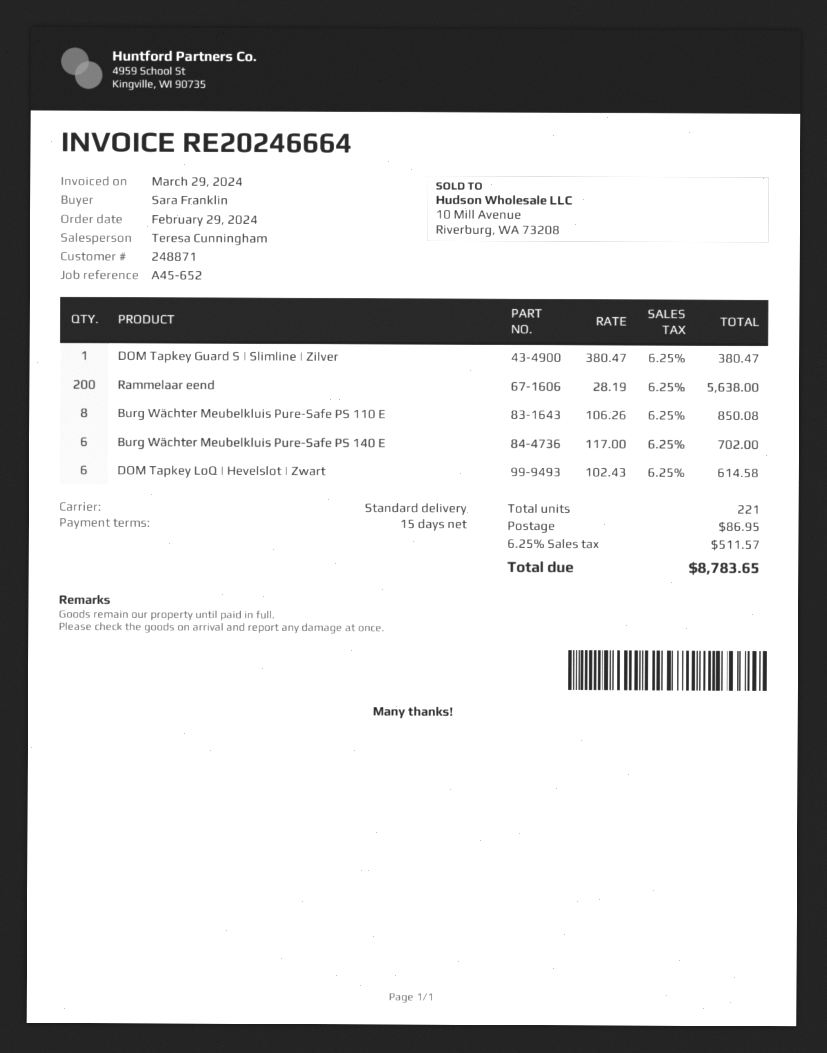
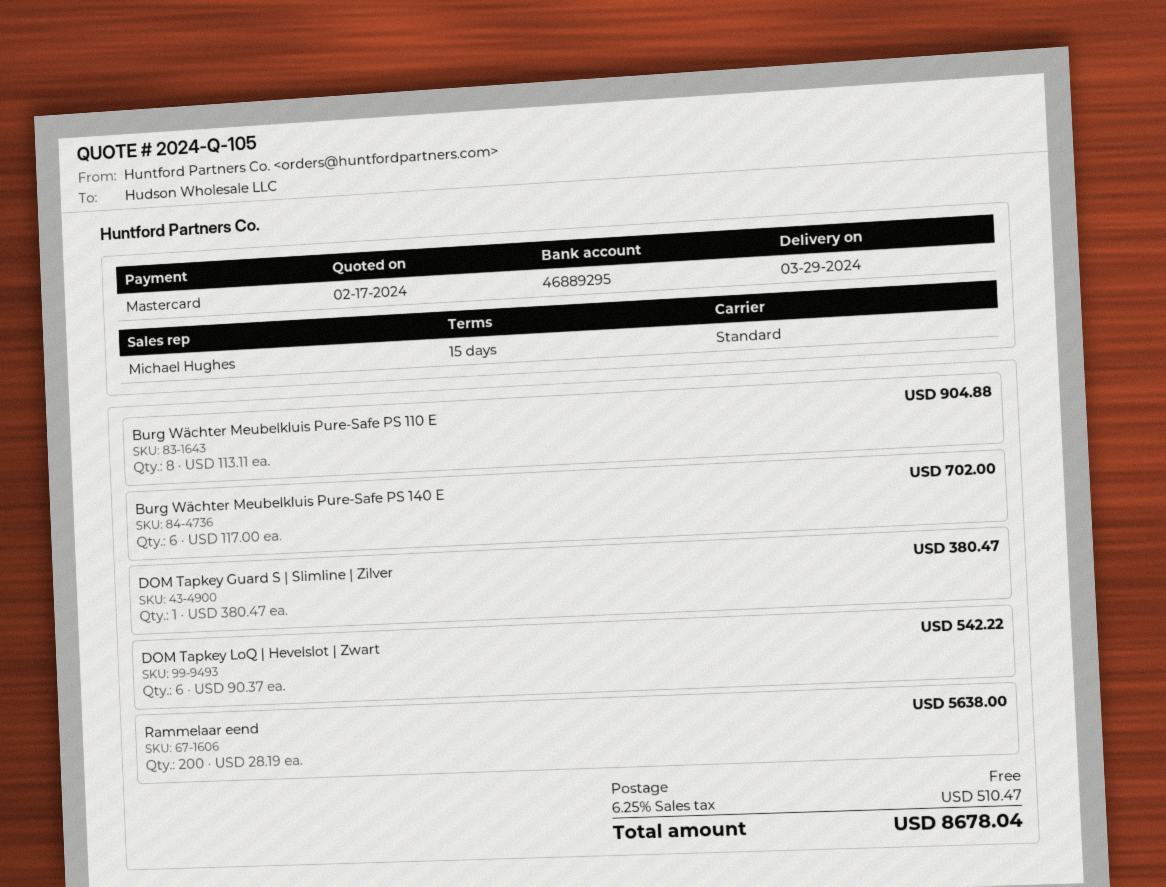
sales rep: Teresa Cunningham -> Michael Hughes
Burg Wächter Meubelkluis Pure-Safe PS 110 E: 8 x 106.26 = 850.08 -> 8 x 113.11 = 904.88
DOM Tapkey LoQ | Hevelslot | Zwart: 6 x 102.43 = 614.58 -> 6 x 90.37 = 542.22
shipping: 86.95 -> 0.00
tax: 6.25% = 511.57 -> 6.25% = 510.47
total: 8783.65 -> 8678.04

